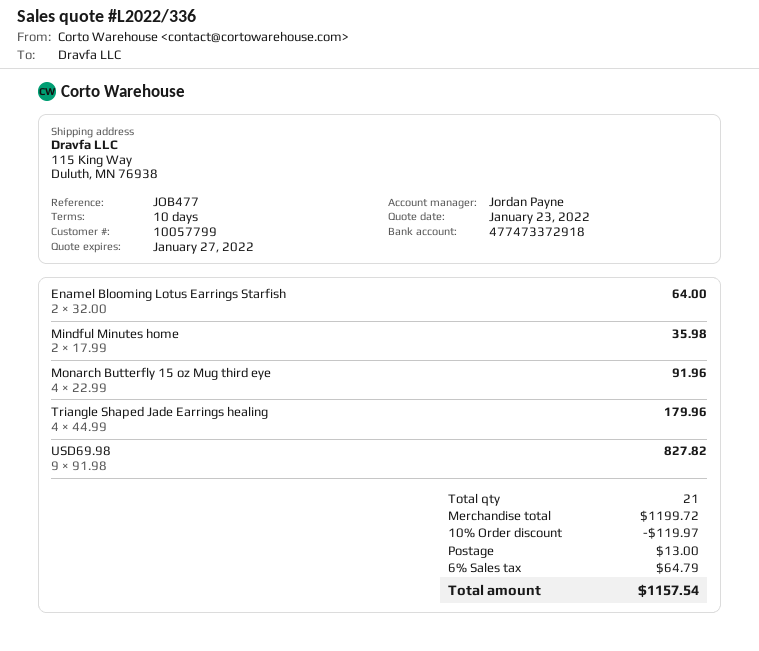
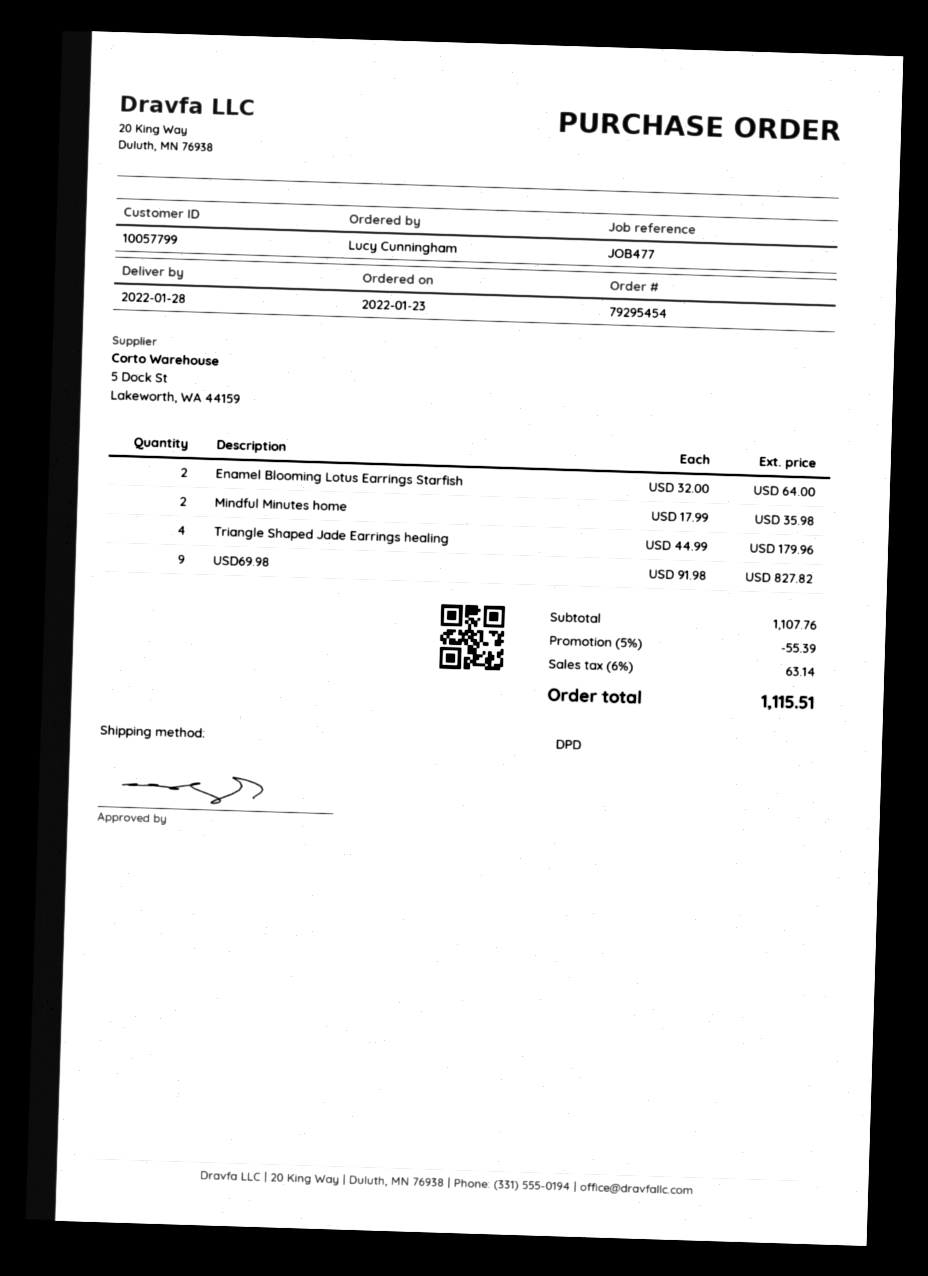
Monarch Butterfly 15 oz Mug third eye: 4 x 22.99 = 91.96 -> none
subtotal: 1199.72 -> 1107.76
discount: 10% = 119.97 -> 5% = 55.39
shipping: 13.00 -> none
tax: 6% = 64.79 -> 6% = 63.14
total: 1157.54 -> 1115.51

